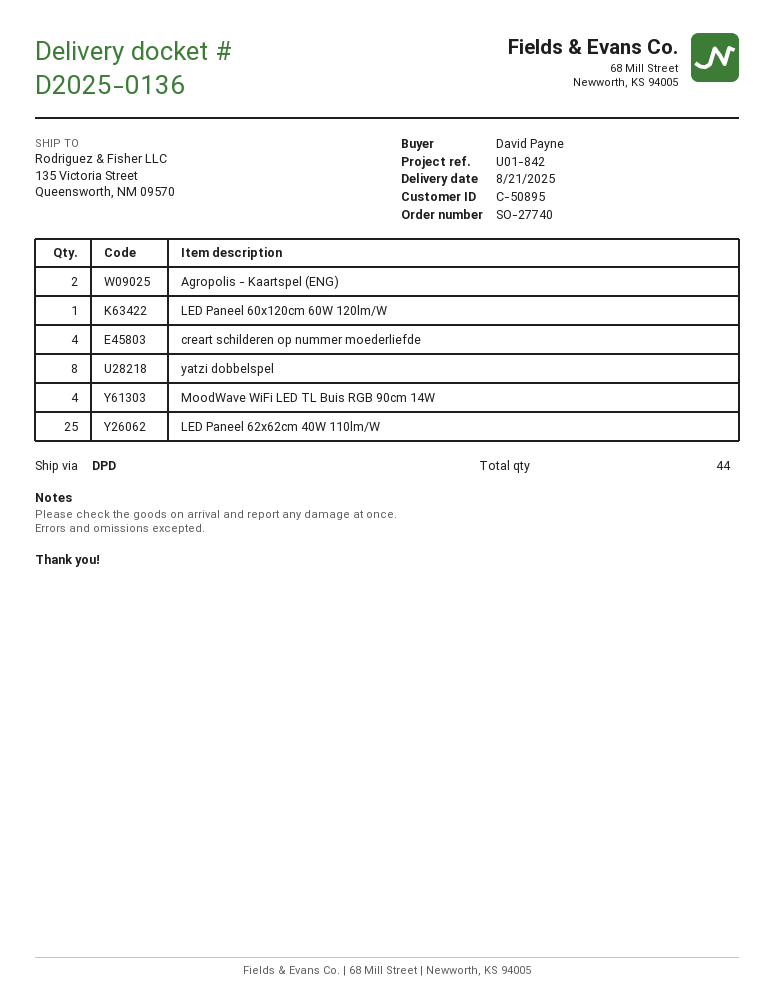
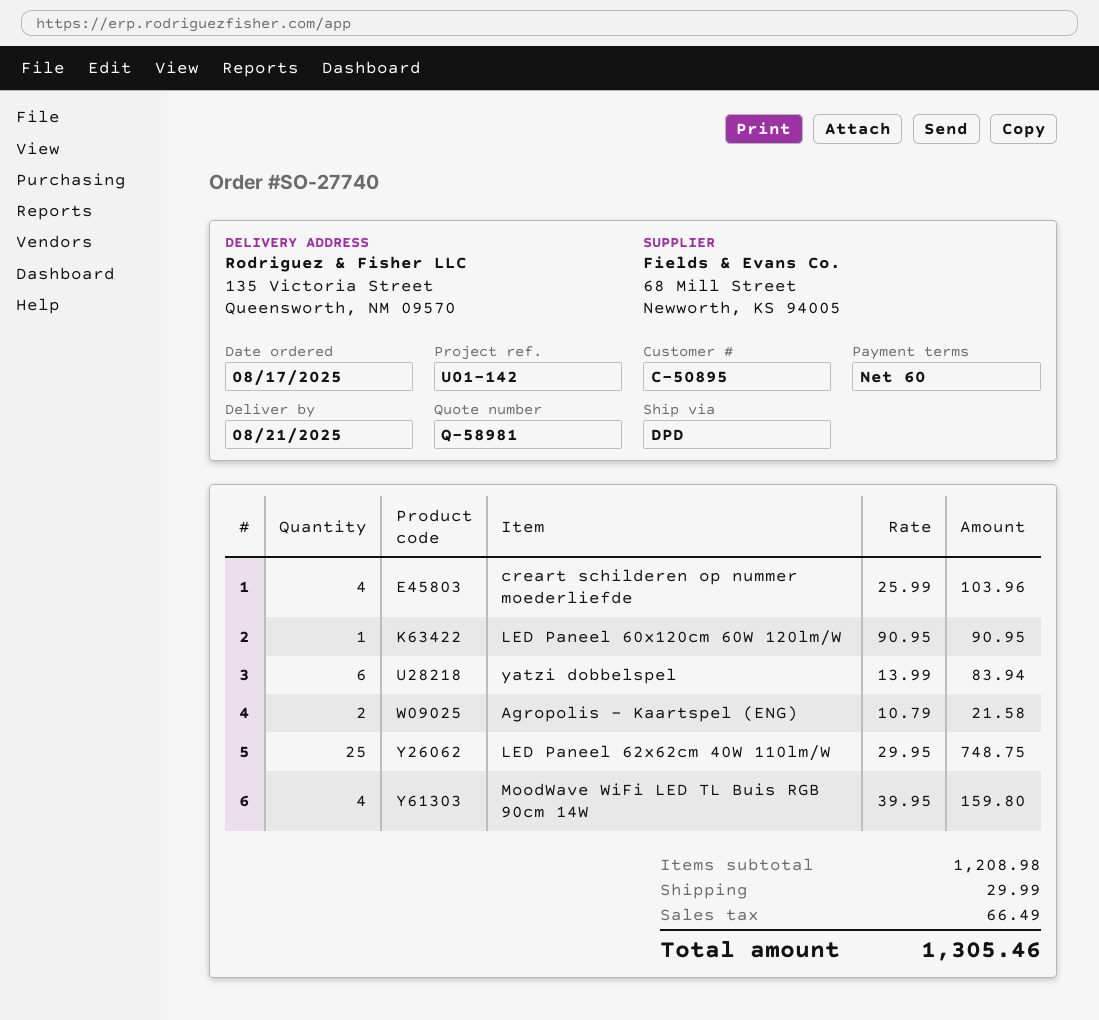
reference: U01-842 -> U01-142
yatzi dobbelspel: 8 -> 6

